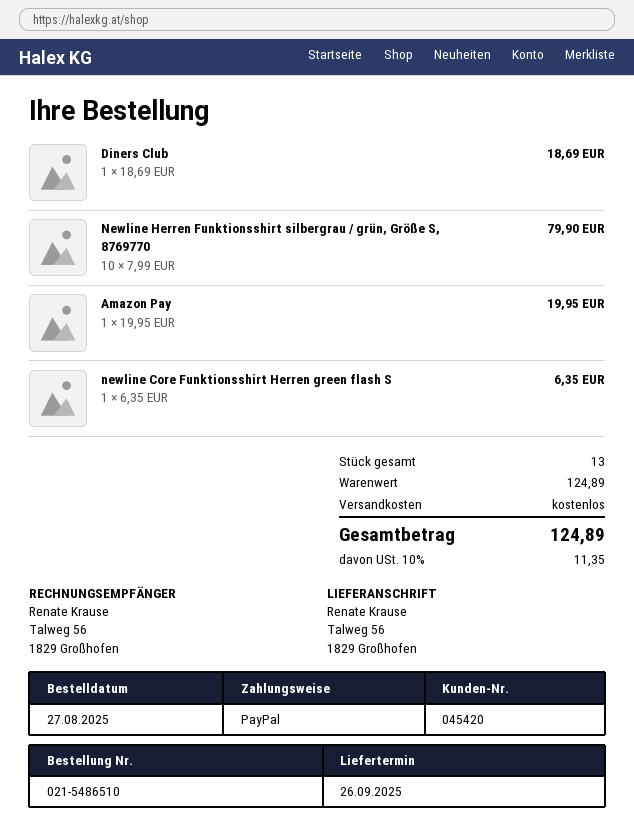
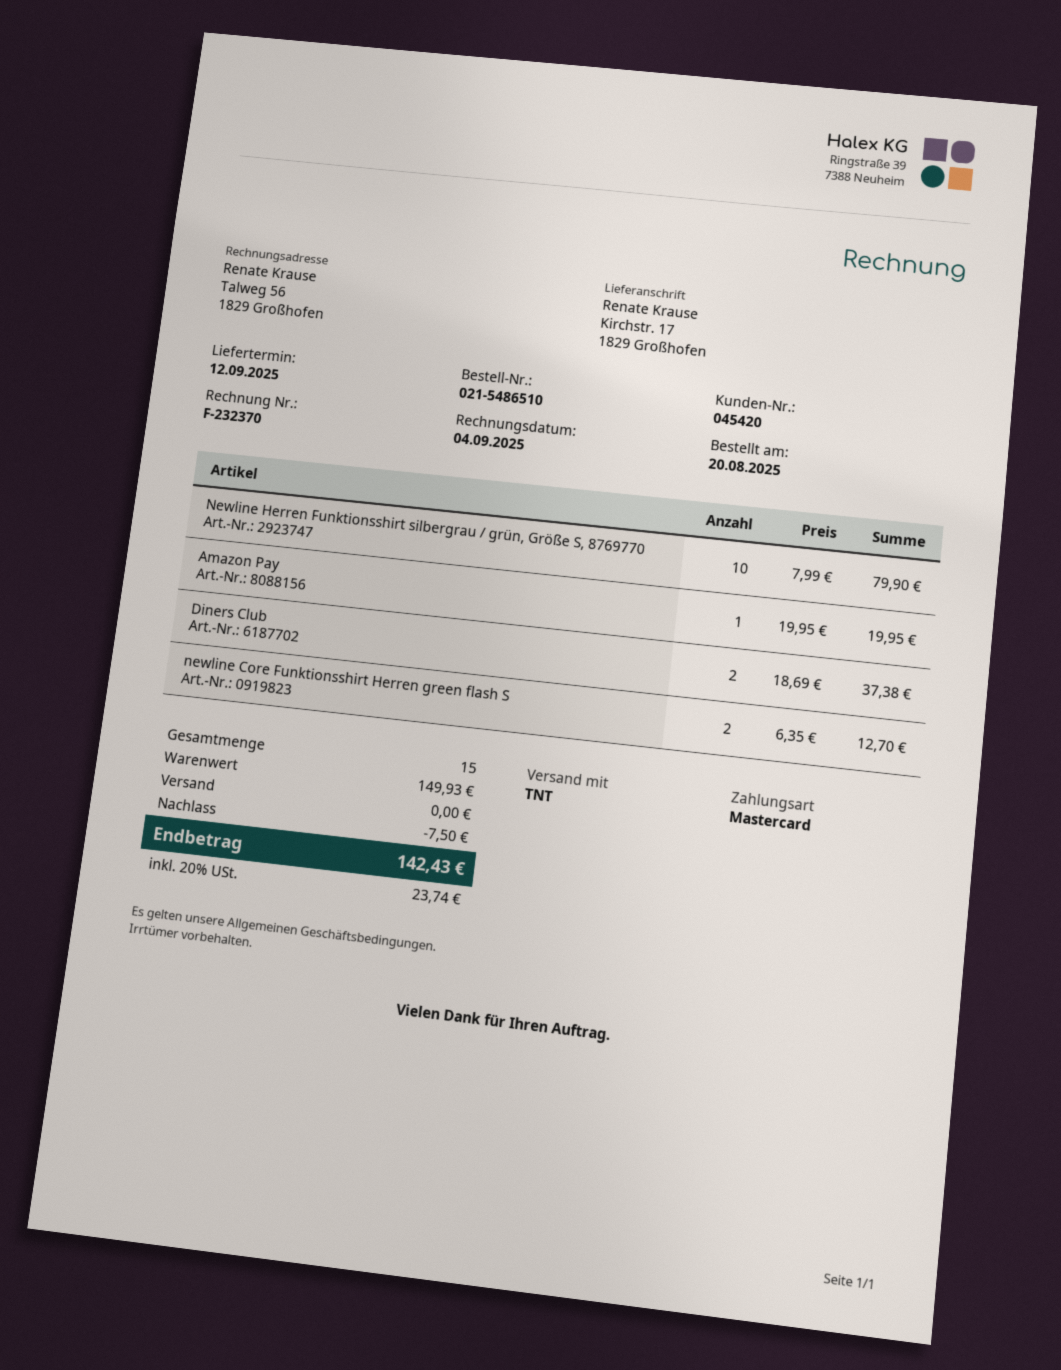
order date: 2025-08-27 -> 2025-08-20
delivery date: 2025-09-26 -> 2025-09-12
payment method: PayPal -> Mastercard
ship to: Talweg 56, 1829 Großhofen -> Kirchstr. 17, 1829 Großhofen
Diners Club: 1 x 18.69 = 18.69 -> 2 x 18.69 = 37.38
newline Core Funktionsshirt Herren green flash S: 1 x 6.35 = 6.35 -> 2 x 6.35 = 12.70
total quantity: 13 -> 15
subtotal: 124.89 -> 149.93
discount: none -> 7.50
tax: 10% = 11.35 -> 20% = 23.74
total: 124.89 -> 142.43

